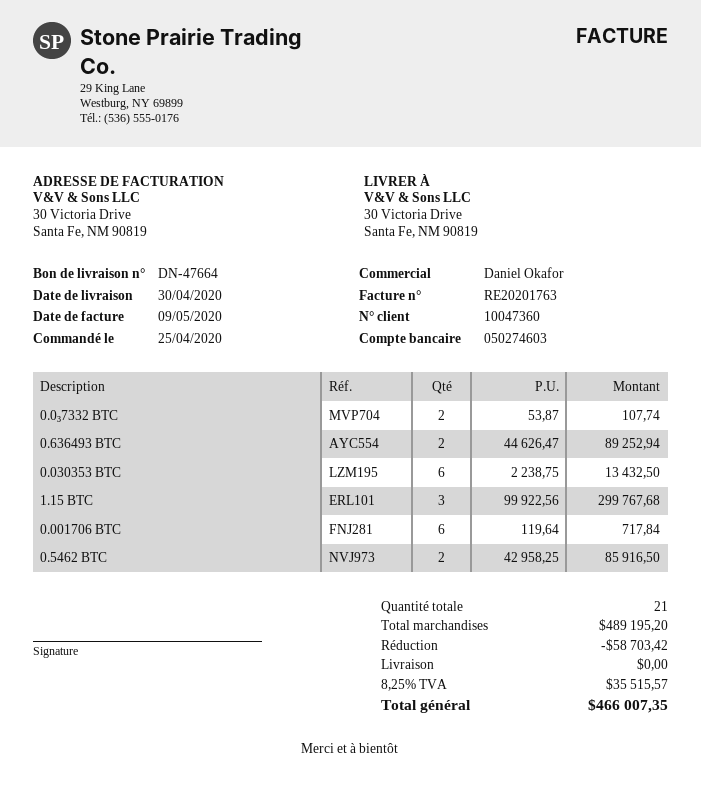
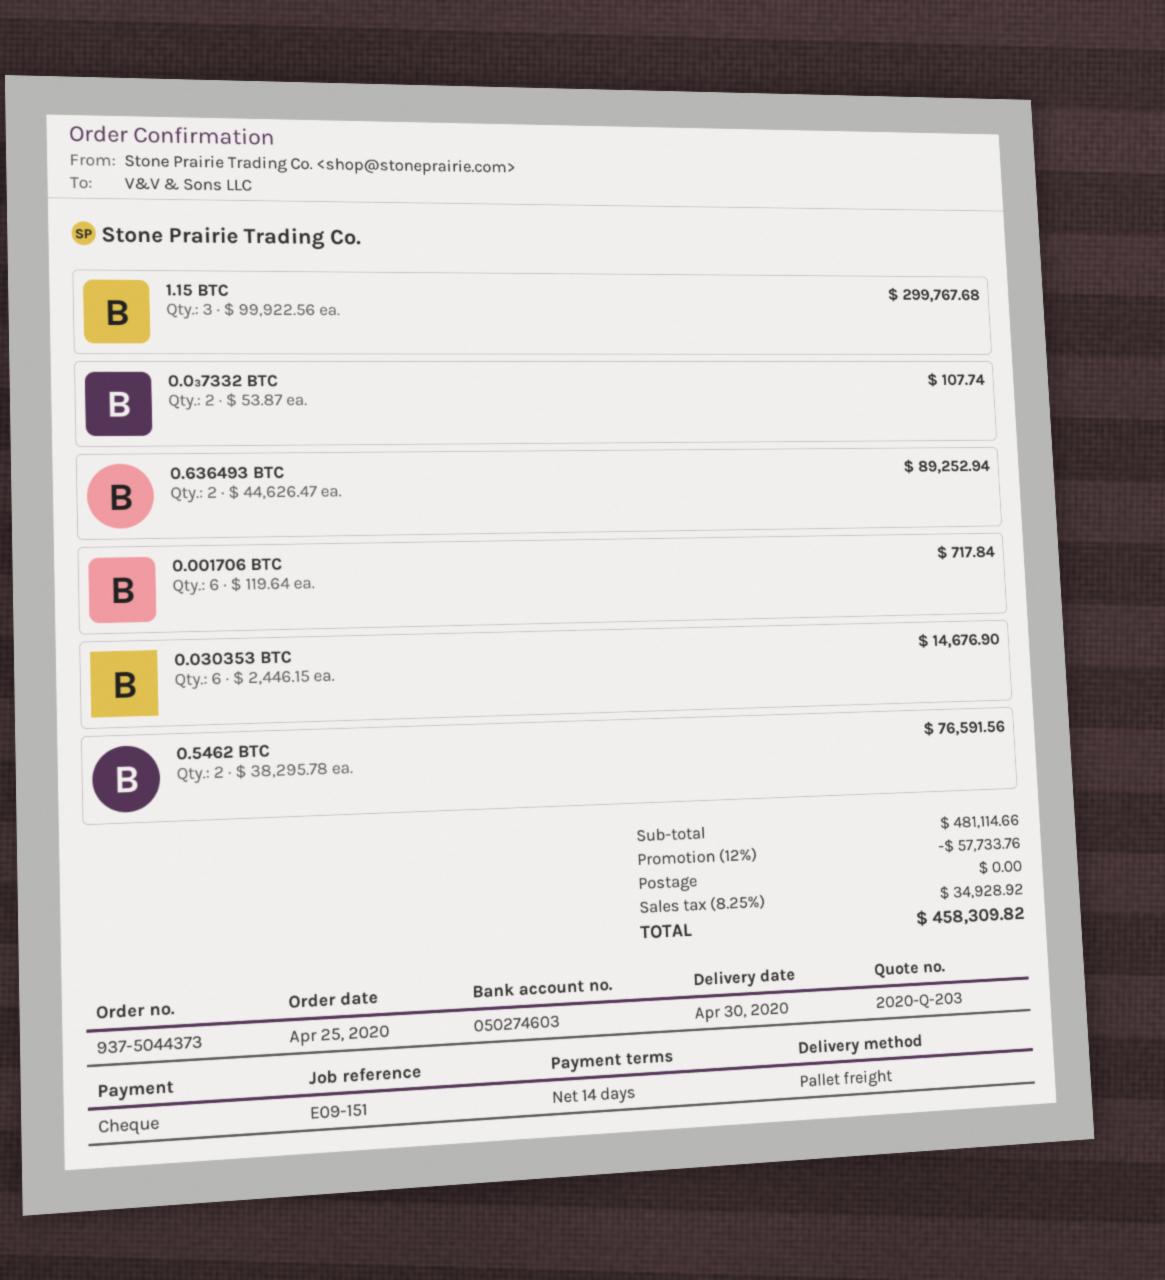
0.030353 BTC: 6 x 2238.75 = 13432.50 -> 6 x 2446.15 = 14676.90
0.5462 BTC: 2 x 42958.25 = 85916.50 -> 2 x 38295.78 = 76591.56
subtotal: 489195.20 -> 481114.66
discount: 58703.42 -> 57733.76
tax: 8.25% = 35515.57 -> 8.25% = 34928.92
total: 466007.35 -> 458309.82

